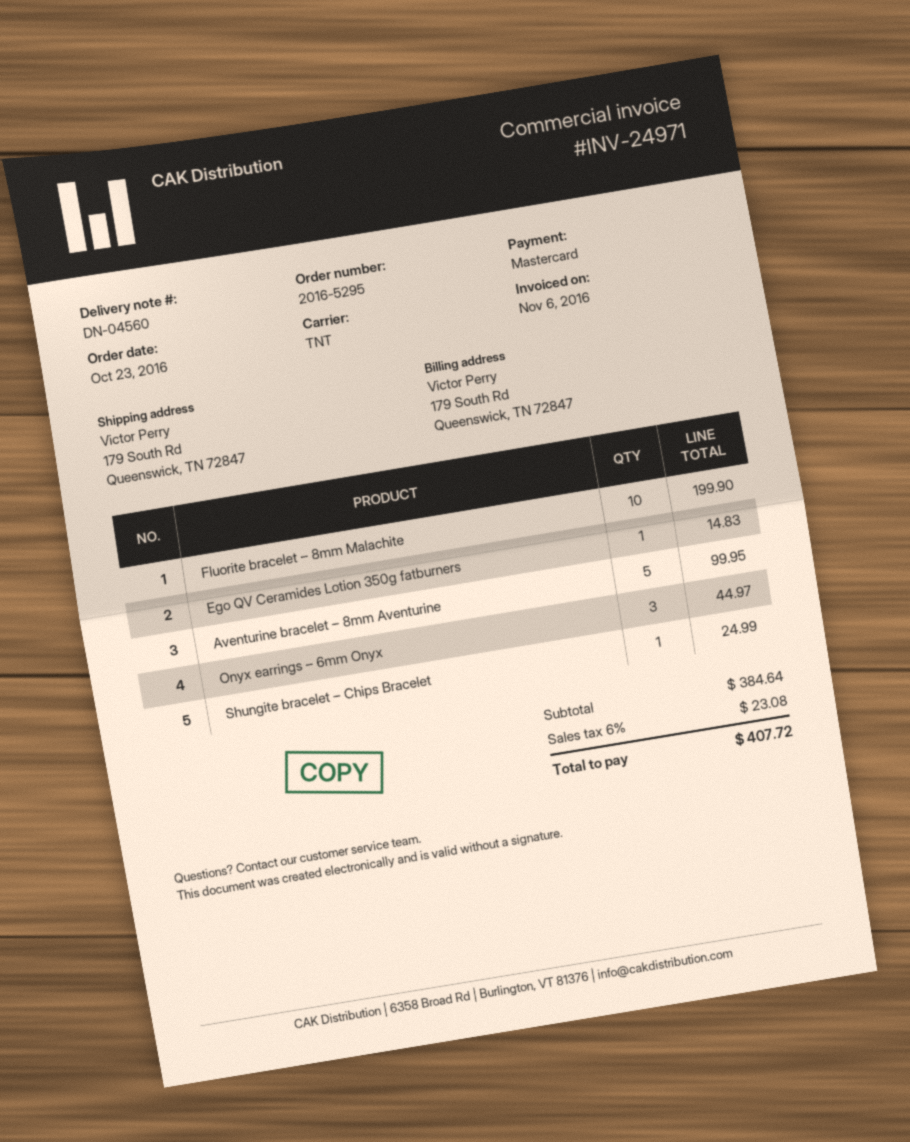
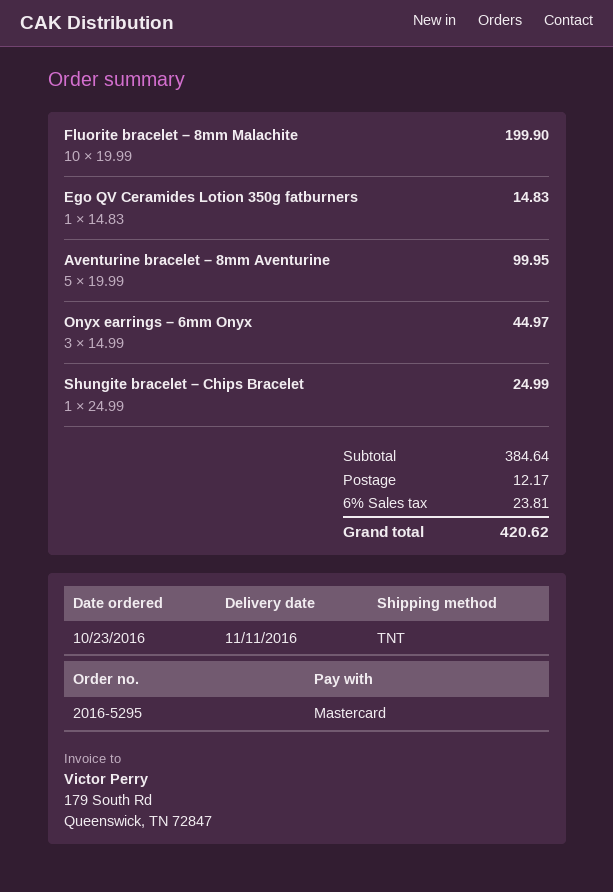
shipping: none -> 12.17
tax: 6% = 23.08 -> 6% = 23.81
total: 407.72 -> 420.62

